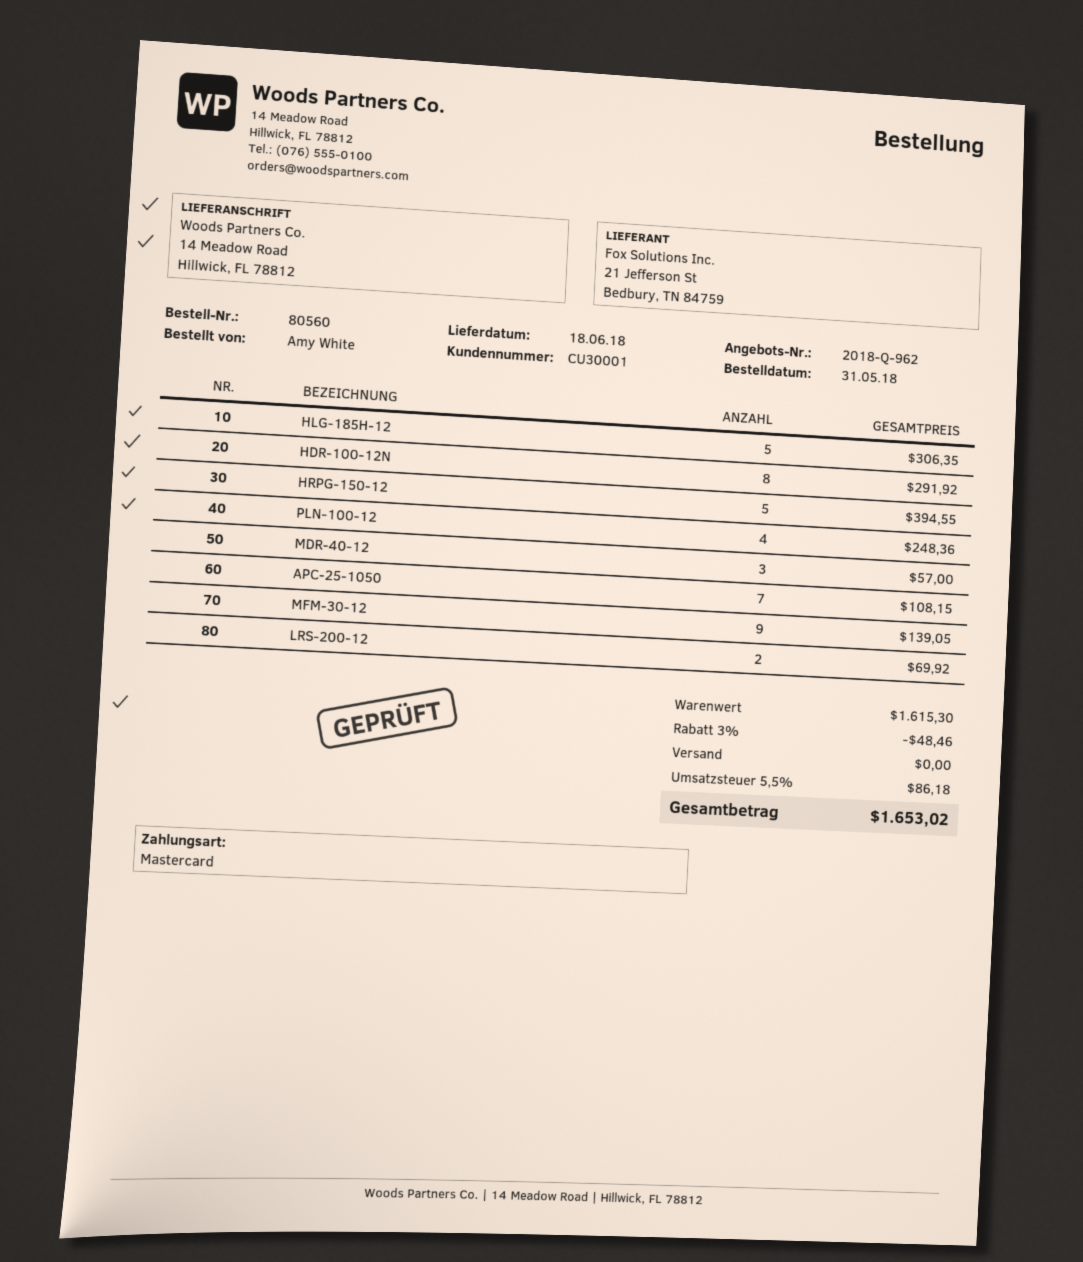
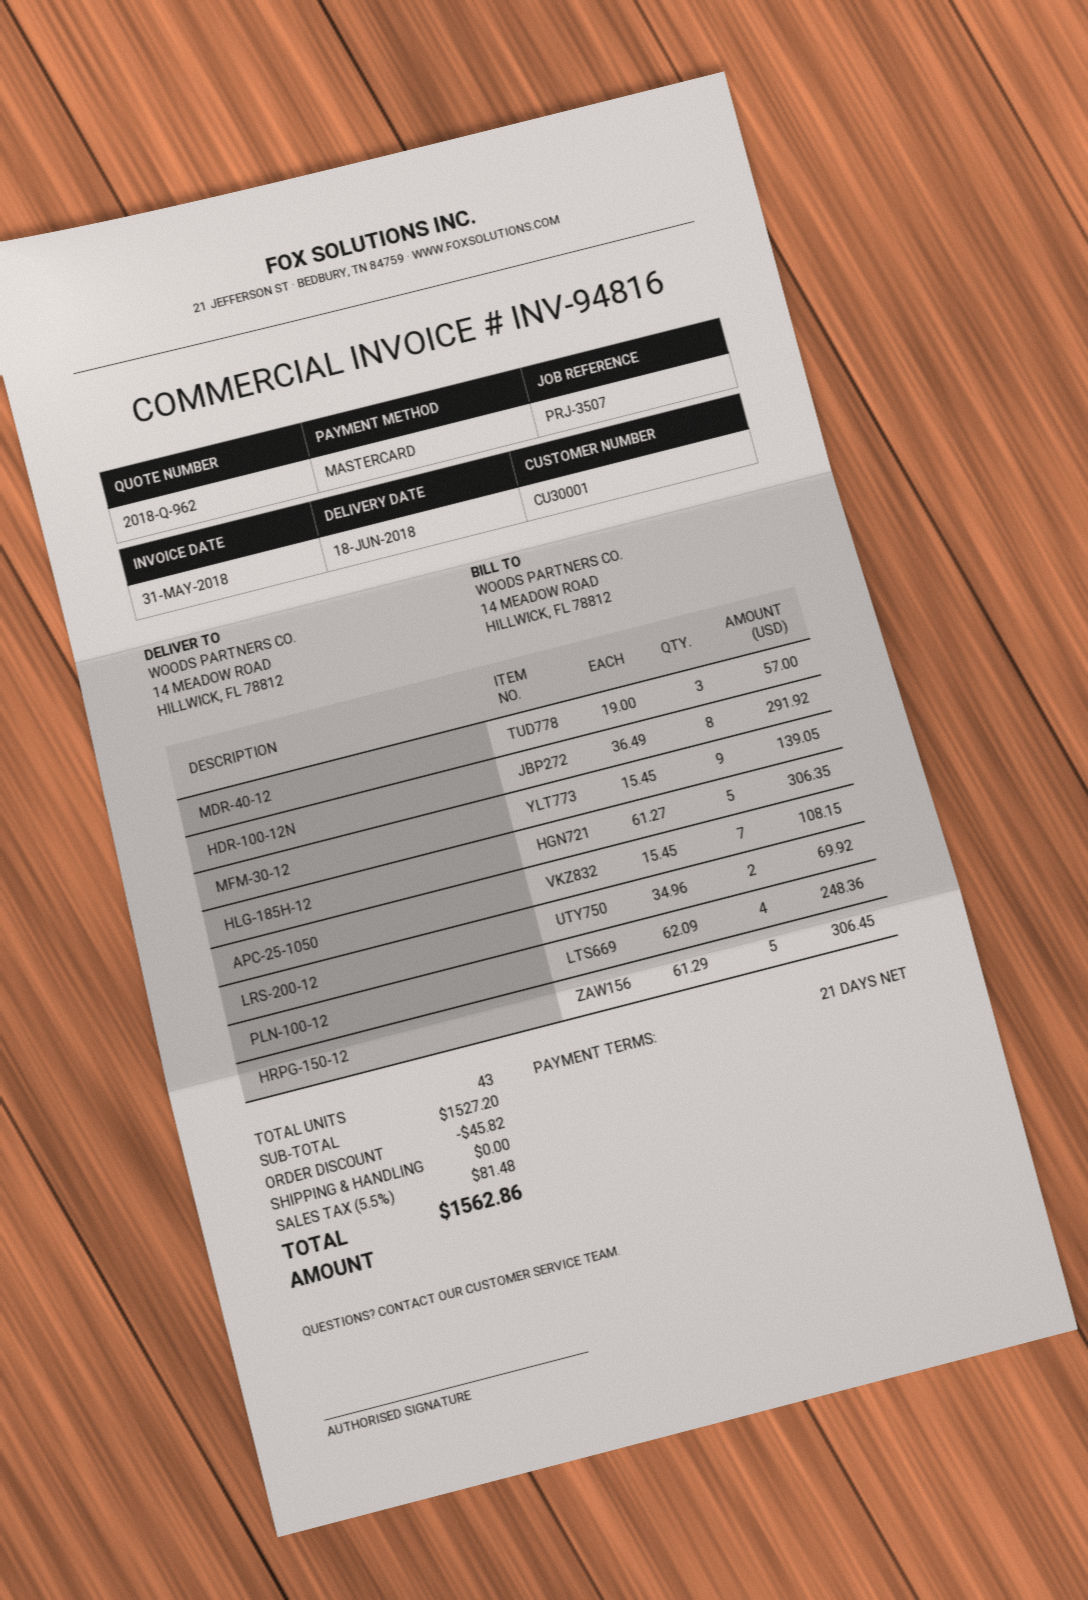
HRPG-150-12: 5 for 394.55 -> 5 for 306.45
subtotal: 1615.30 -> 1527.20
discount: 48.46 -> 45.82
tax: 5.5% = 86.18 -> 5.5% = 81.48
total: 1653.02 -> 1562.86

